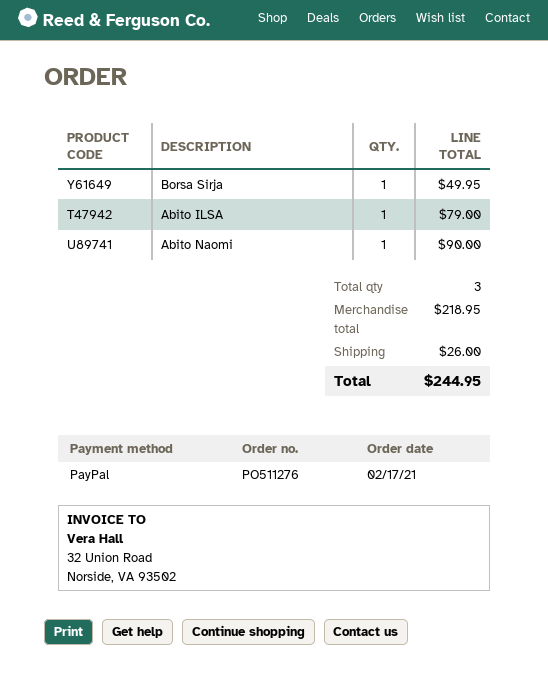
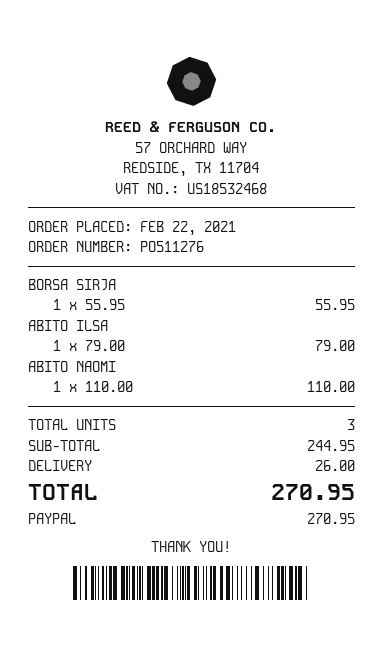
order date: 2021-02-17 -> 2021-02-22
Borsa Sirja: 1 for 49.95 -> 1 for 55.95
Abito Naomi: 1 for 90.00 -> 1 for 110.00
subtotal: 218.95 -> 244.95
total: 244.95 -> 270.95

